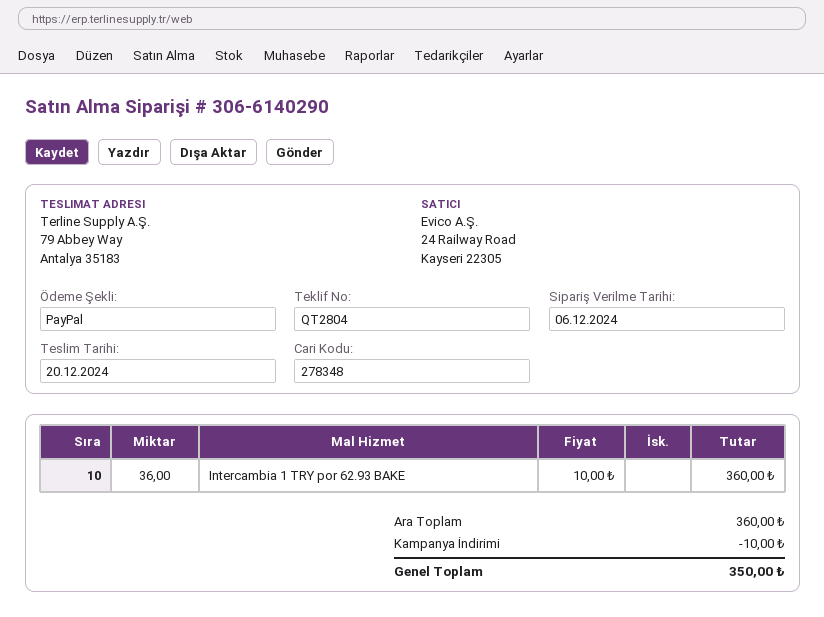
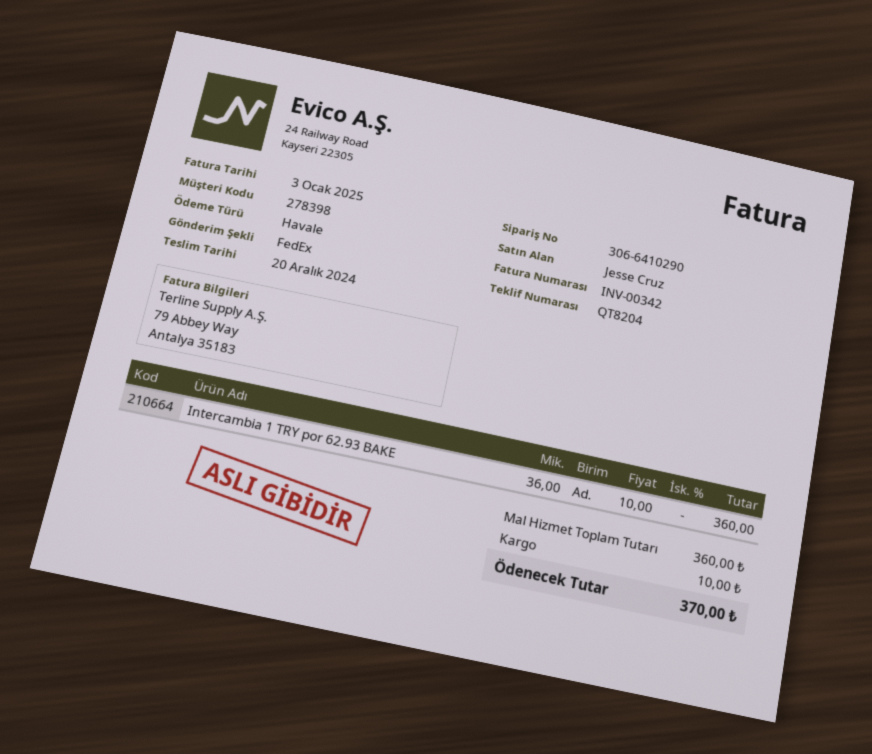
quote number: QT2804 -> QT8204
order number: 306-6140290 -> 306-6410290
customer number: 278348 -> 278398
payment method: PayPal -> bank transfer
discount: 10.00 -> none
shipping: none -> 10.00
total: 350.00 -> 370.00

